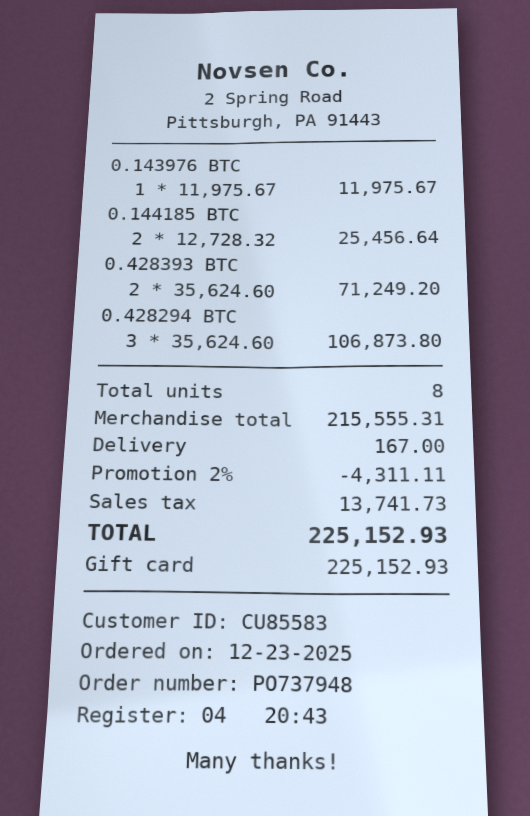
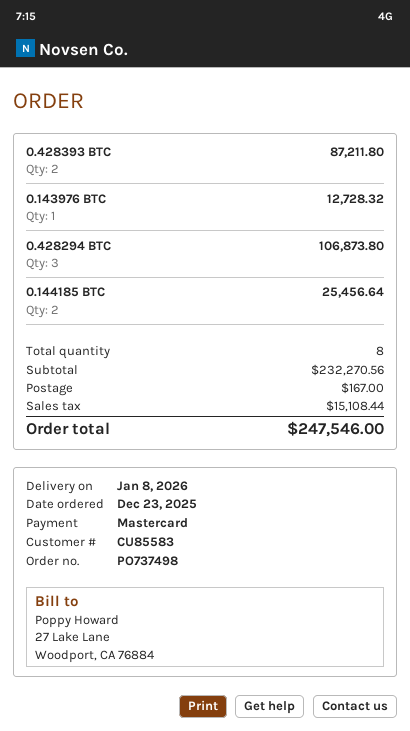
order number: PO737948 -> PO737498
payment method: gift card -> Mastercard
0.143976 BTC: 1 for 11975.67 -> 1 for 12728.32
0.428393 BTC: 2 for 71249.20 -> 2 for 87211.80
subtotal: 215555.31 -> 232270.56
discount: 2% = 4311.11 -> none
tax: 13741.73 -> 15108.44
total: 225152.93 -> 247546.00

